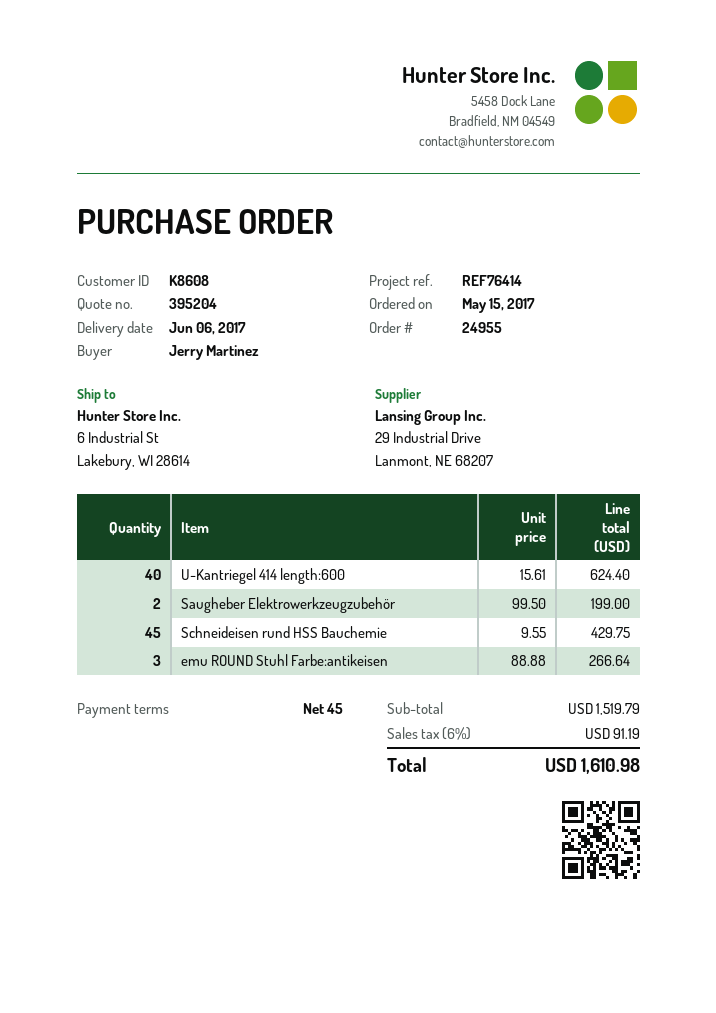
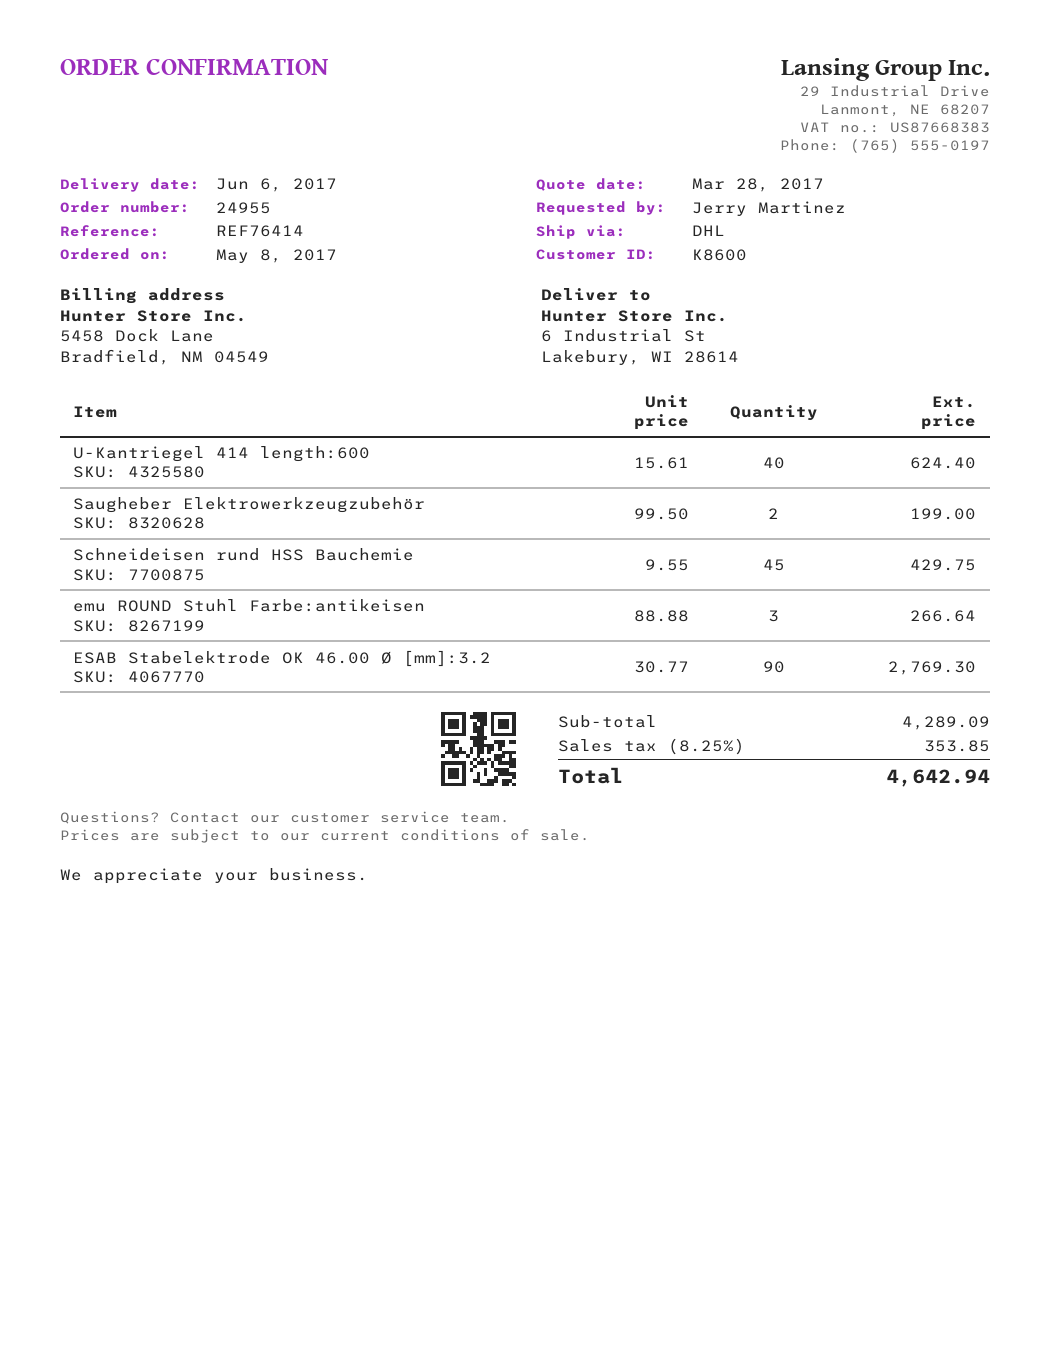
order date: 2017-05-15 -> 2017-05-08
customer number: K8608 -> K8600
ESAB Stabelektrode OK 46.00 Ø [mm]:3.2: none -> 90 x 30.77 = 2769.30
subtotal: 1519.79 -> 4289.09
tax: 6% = 91.19 -> 8.25% = 353.85
total: 1610.98 -> 4642.94

